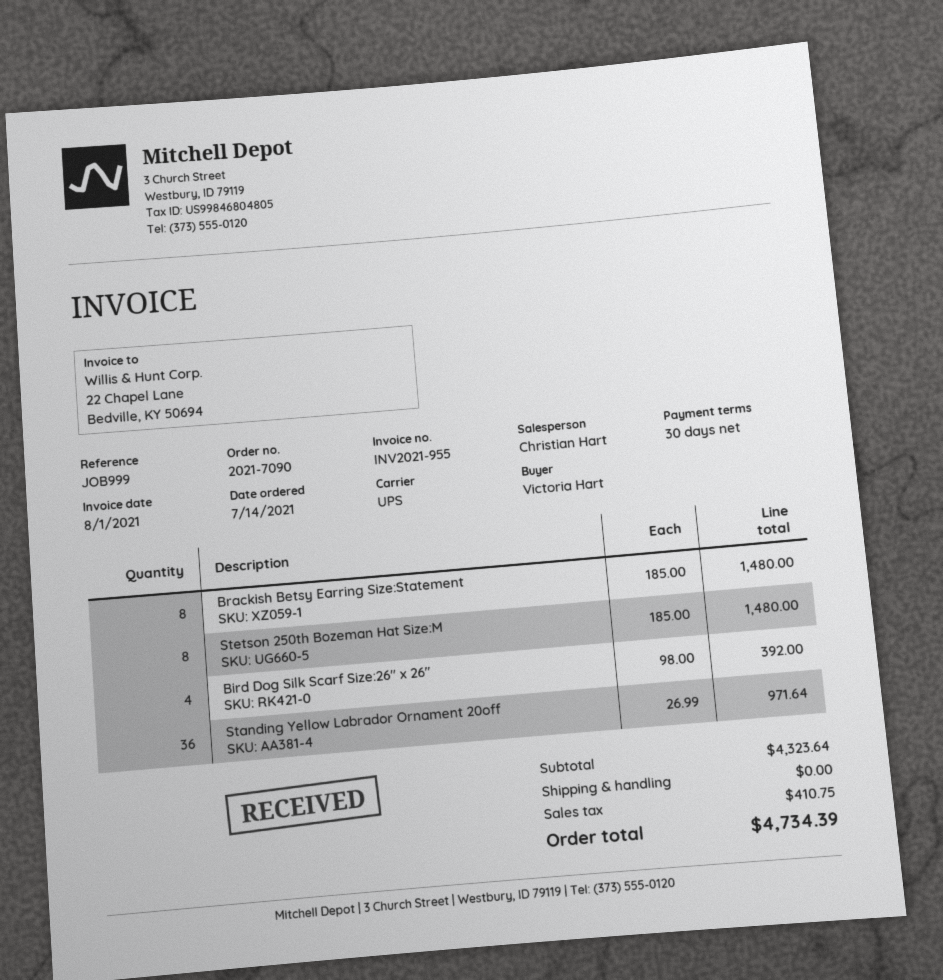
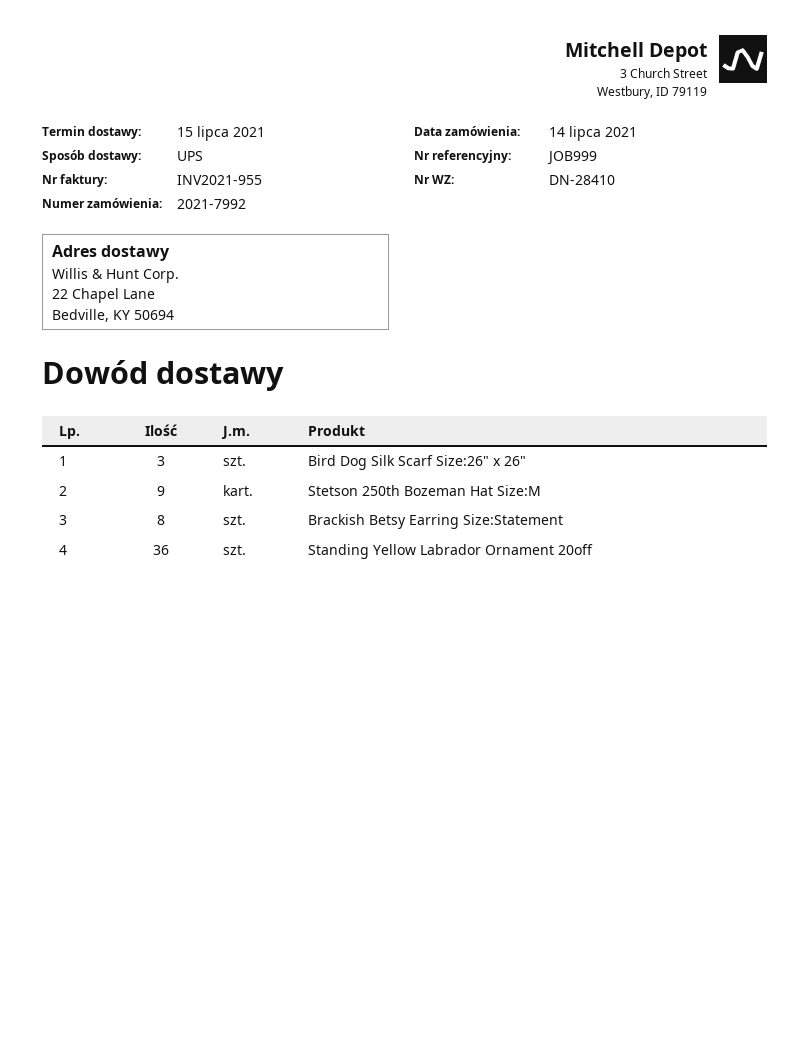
order number: 2021-7090 -> 2021-7992
Stetson 250th Bozeman Hat Size:M: 8 -> 9
Bird Dog Silk Scarf Size:26" x 26": 4 -> 3

